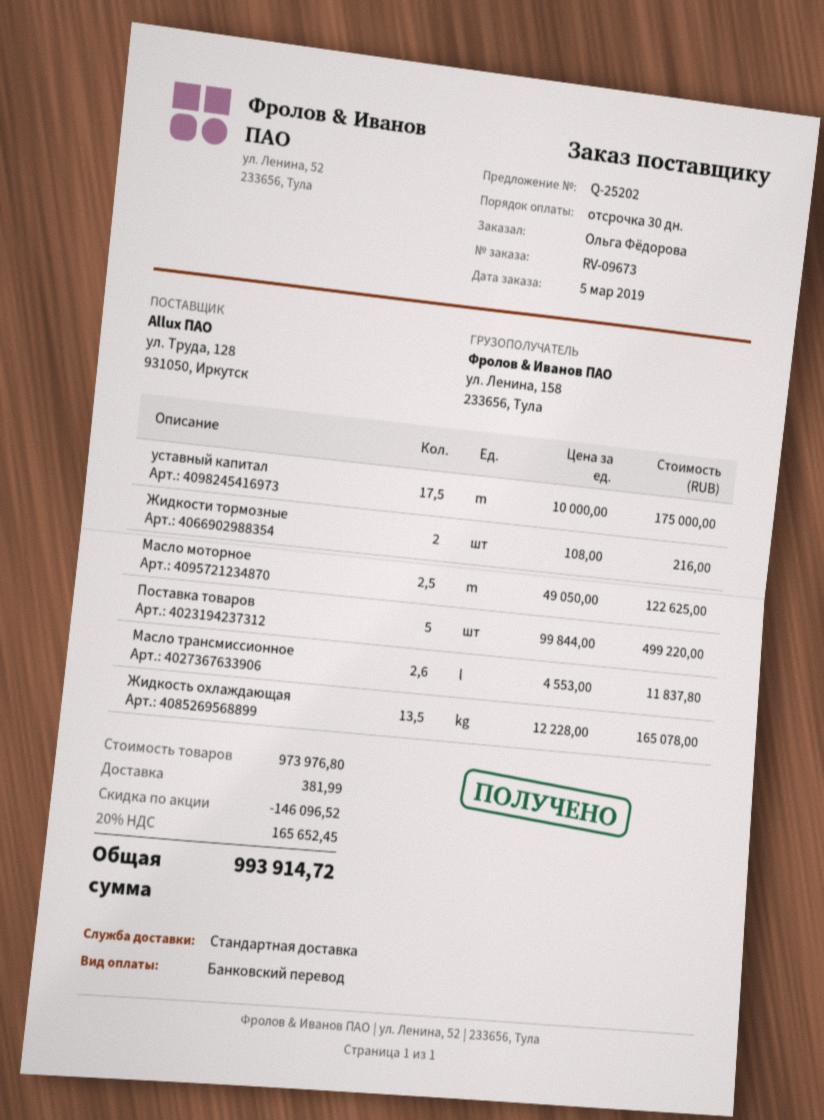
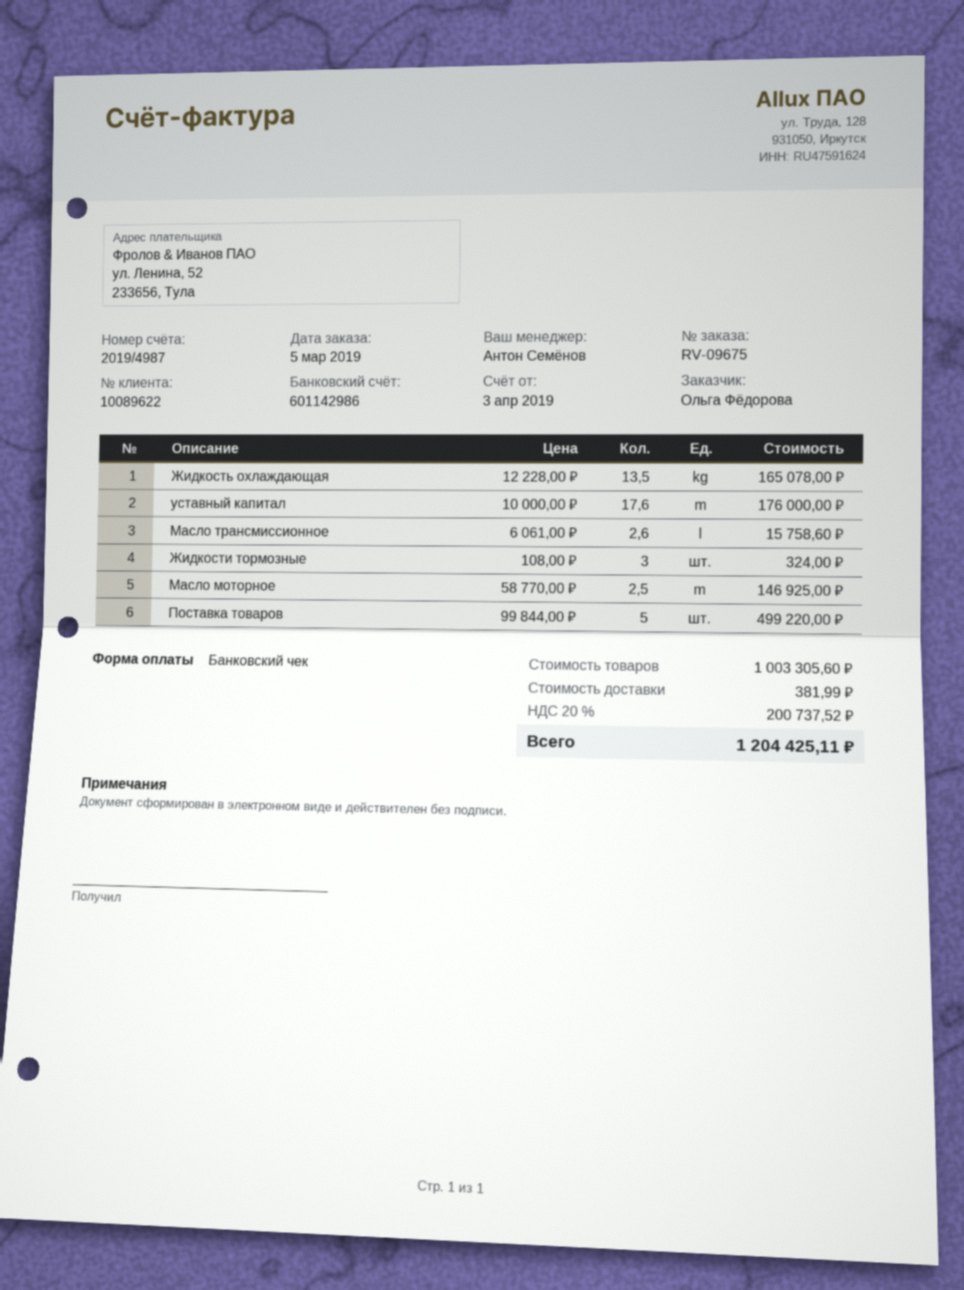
order number: RV-09673 -> RV-09675
payment method: bank transfer -> cheque
уставный капитал: 17.5 x 10000.00 = 175000.00 -> 17.6 x 10000.00 = 176000.00
Жидкости тормозные: 2 x 108.00 = 216.00 -> 3 x 108.00 = 324.00
Масло моторное: 2.5 x 49050.00 = 122625.00 -> 2.5 x 58770.00 = 146925.00
Масло трансмиссионное: 2.6 x 4553.00 = 11837.80 -> 2.6 x 6061.00 = 15758.60
subtotal: 973976.80 -> 1003305.60
discount: 146096.52 -> none
tax: 20% = 165652.45 -> 20% = 200737.52
total: 993914.72 -> 1204425.11

